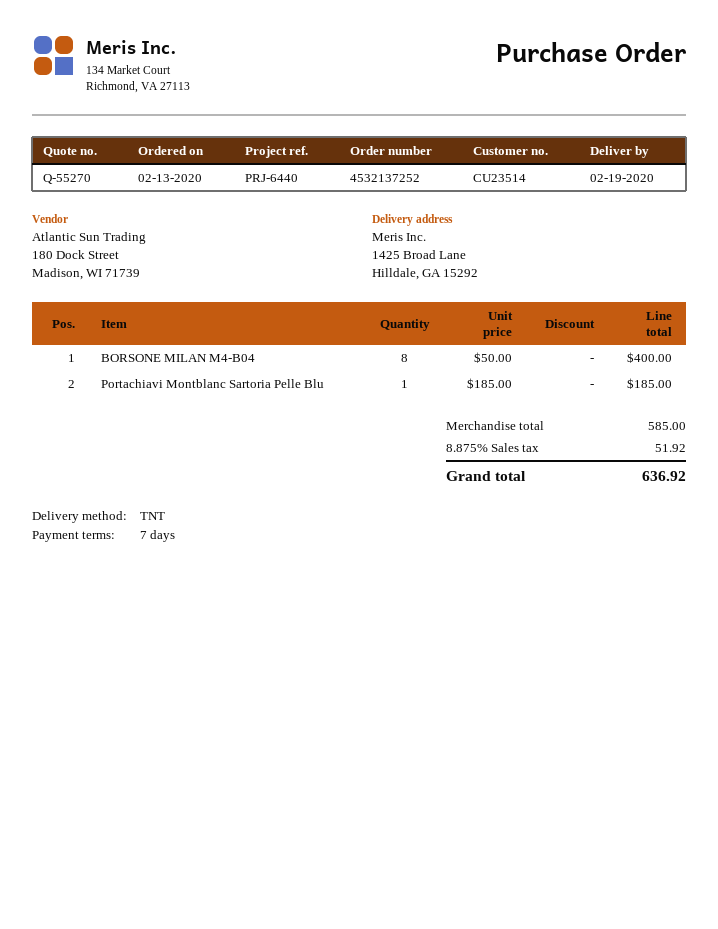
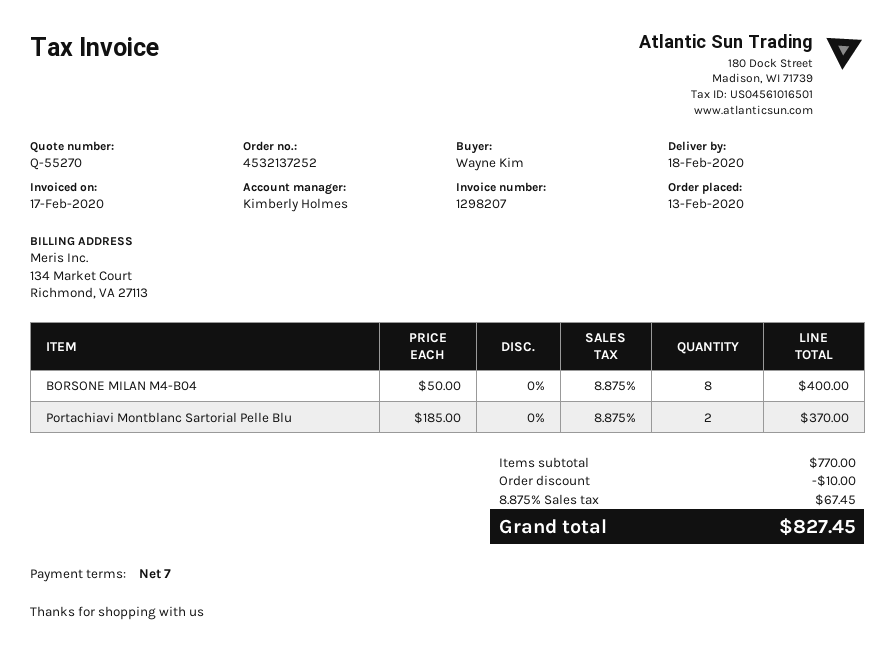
delivery date: 2020-02-19 -> 2020-02-18
Portachiavi Montblanc Sartoria Pelle Blu: 1 x 185.00 = 185.00 -> none
Portachiavi Montblanc Sartorial Pelle Blu: none -> 2 x 185.00 = 370.00
subtotal: 585.00 -> 770.00
discount: none -> 10.00
tax: 8.875% = 51.92 -> 8.875% = 67.45
total: 636.92 -> 827.45

